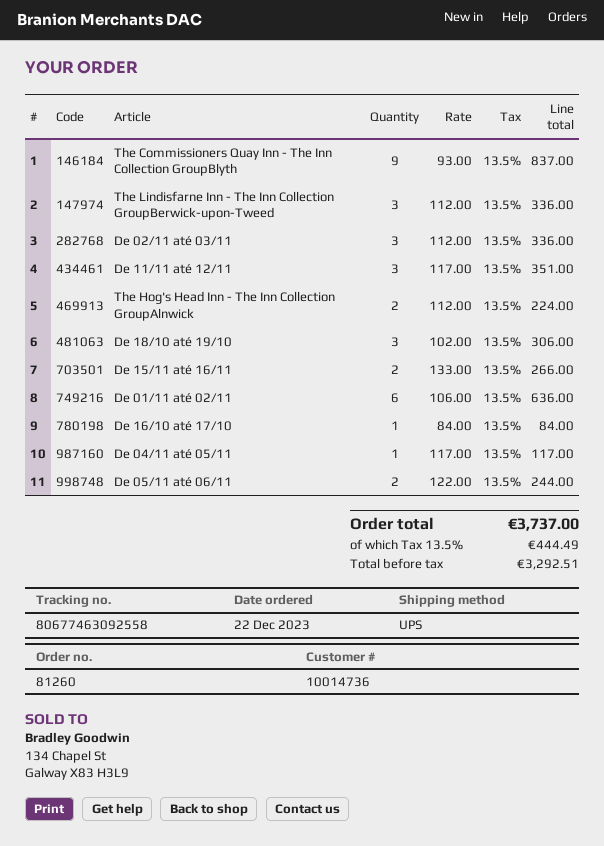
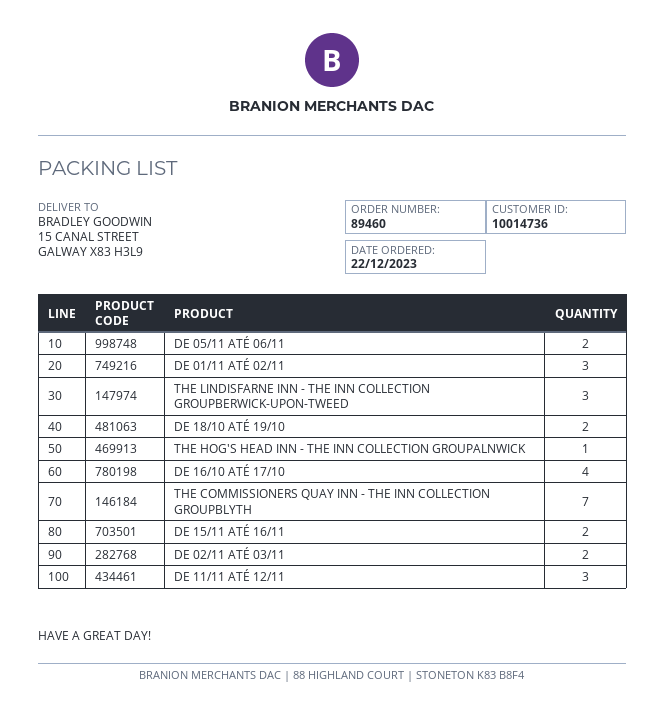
order number: 81260 -> 89460
The Commissioners Quay Inn - The Inn Collection GroupBlyth: 9 -> 7
De 02/11 até 03/11: 3 -> 2
The Hog's Head Inn - The Inn Collection GroupAlnwick: 2 -> 1
De 18/10 até 19/10: 3 -> 2
De 01/11 até 02/11: 6 -> 3
De 16/10 até 17/10: 1 -> 4
De 04/11 até 05/11: 1 -> none

